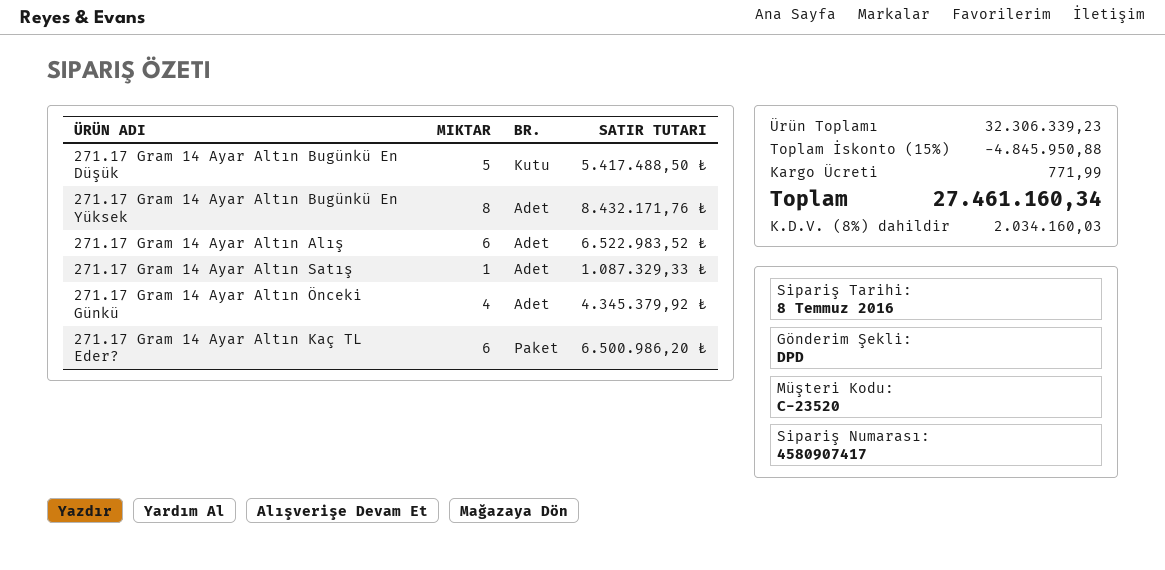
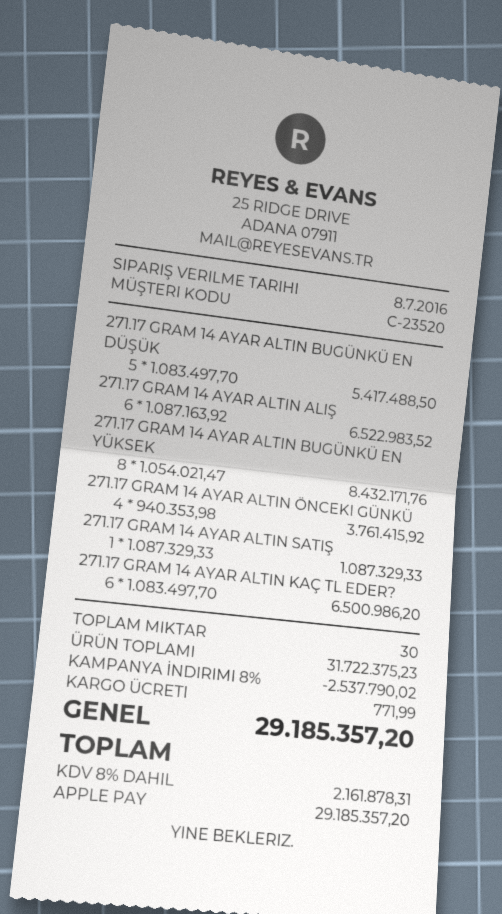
271.17 Gram 14 Ayar Altın Önceki Günkü: 4 for 4345379.92 -> 4 for 3761415.92
subtotal: 32306339.23 -> 31722375.23
discount: 15% = 4845950.88 -> 8% = 2537790.02
tax: 8% = 2034160.03 -> 8% = 2161878.31
total: 27461160.34 -> 29185357.20

